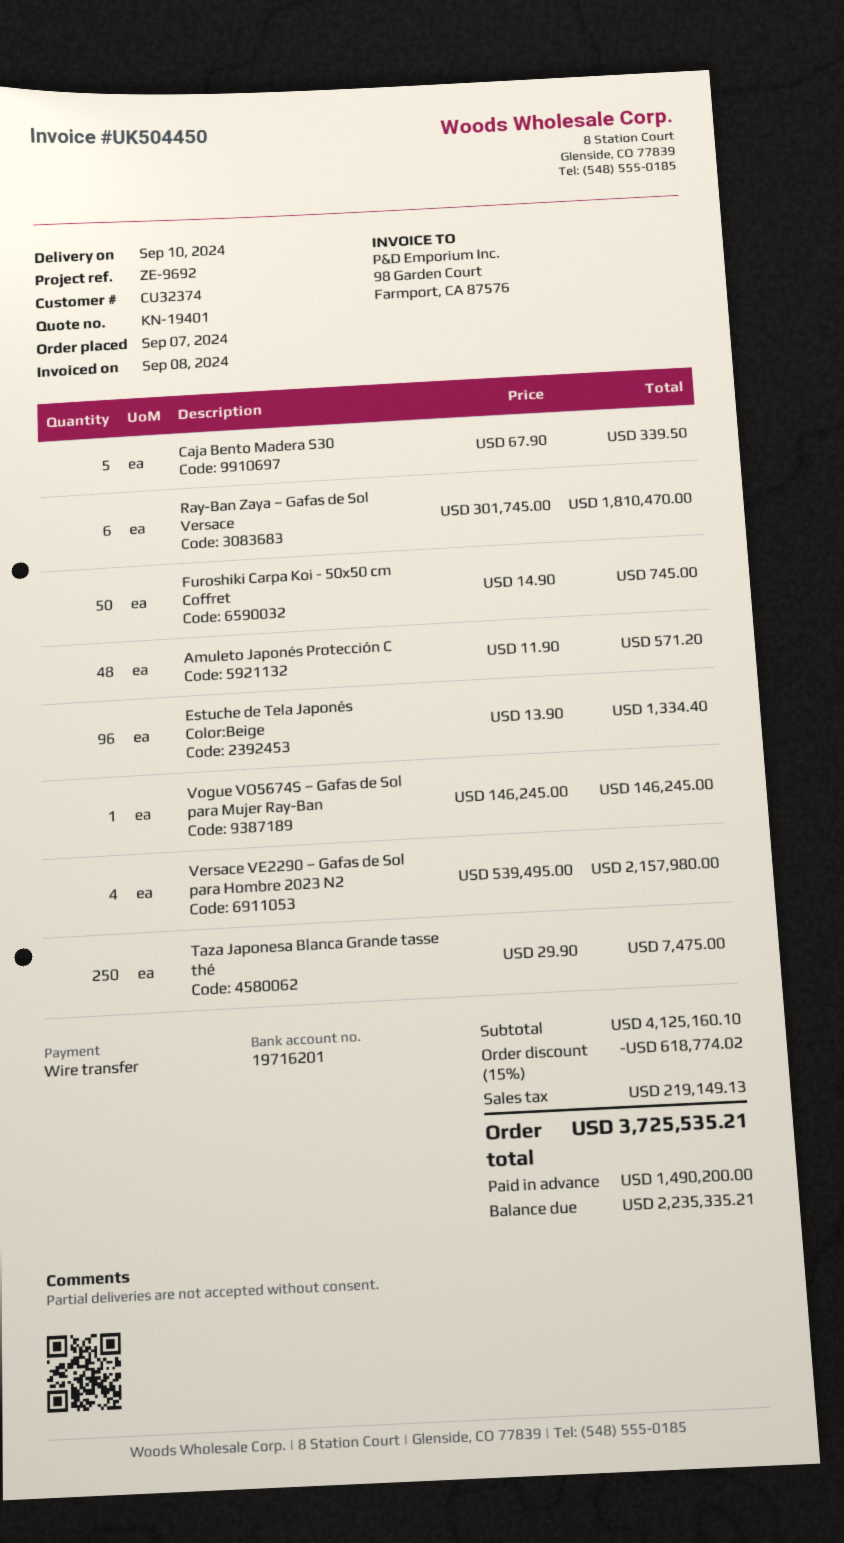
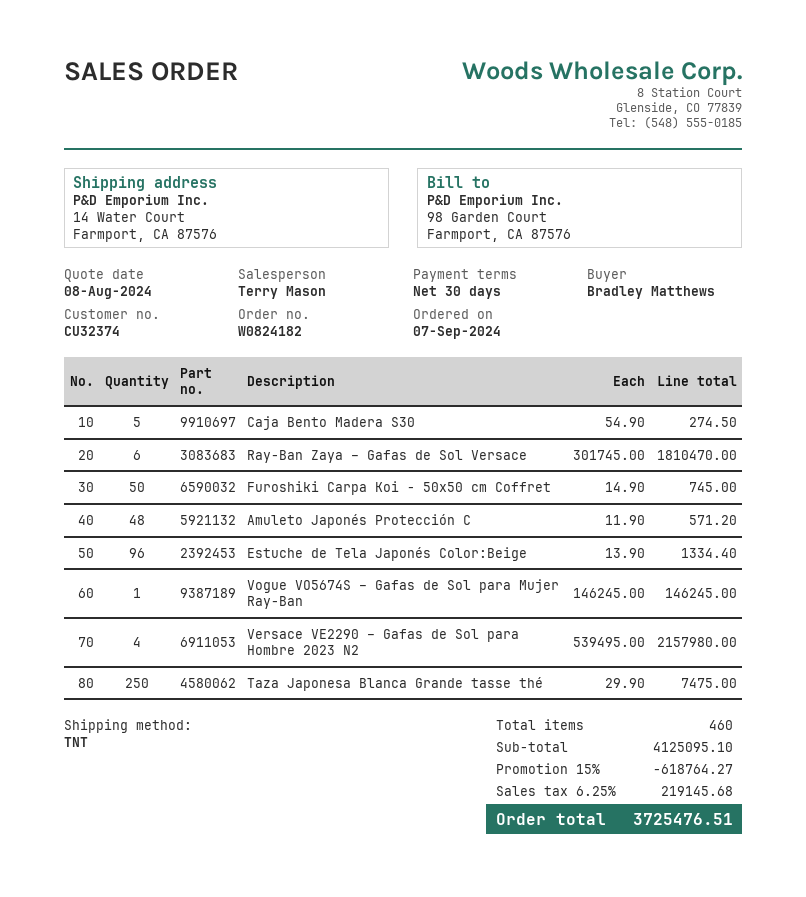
Caja Bento Madera S30: 5 x 67.90 = 339.50 -> 5 x 54.90 = 274.50
subtotal: 4125160.10 -> 4125095.10
discount: 15% = 618774.02 -> 15% = 618764.27
tax: 219149.13 -> 219145.68
total: 3725535.21 -> 3725476.51

